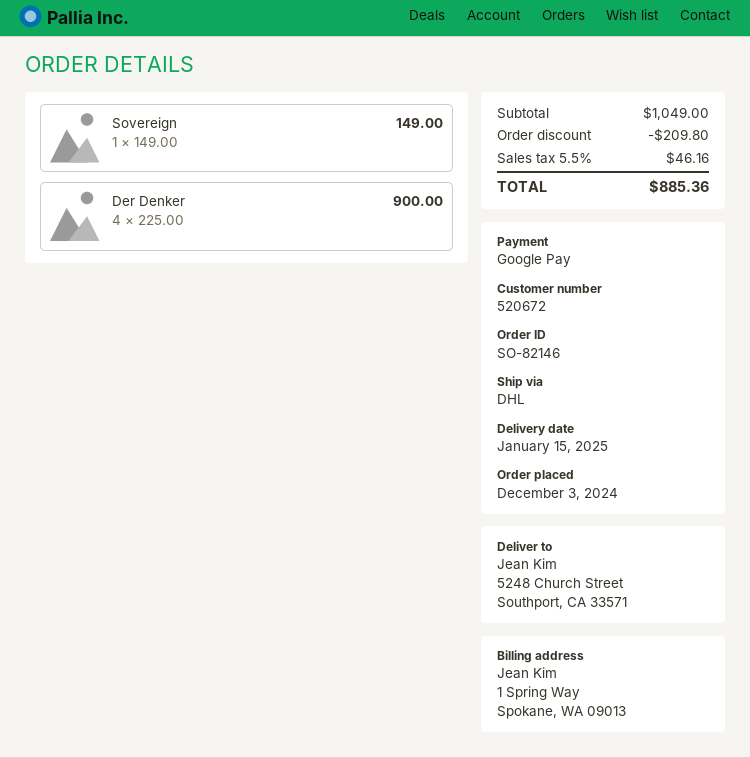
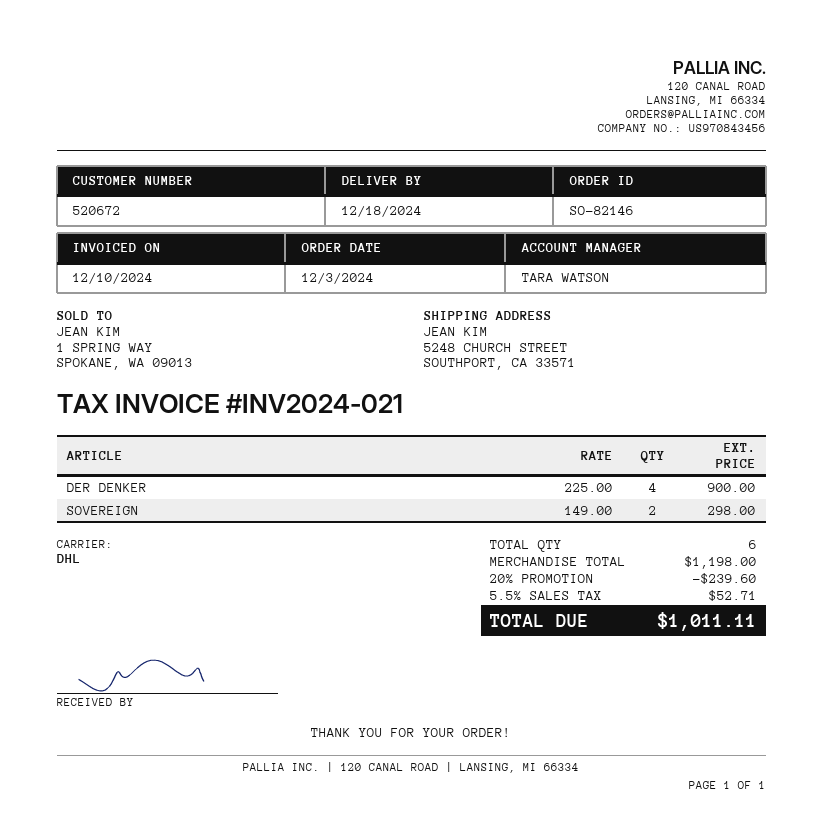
delivery date: 2025-01-15 -> 2024-12-18
Sovereign: 1 x 149.00 = 149.00 -> 2 x 149.00 = 298.00
subtotal: 1049.00 -> 1198.00
discount: 209.80 -> 239.60
tax: 5.5% = 46.16 -> 5.5% = 52.71
total: 885.36 -> 1011.11

